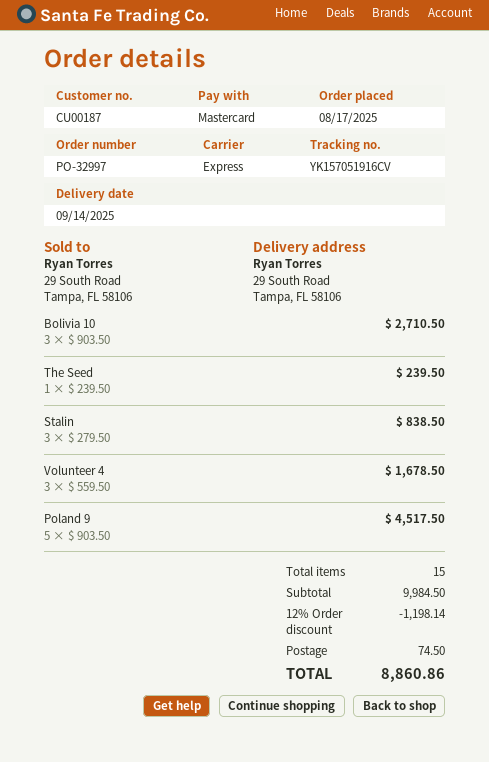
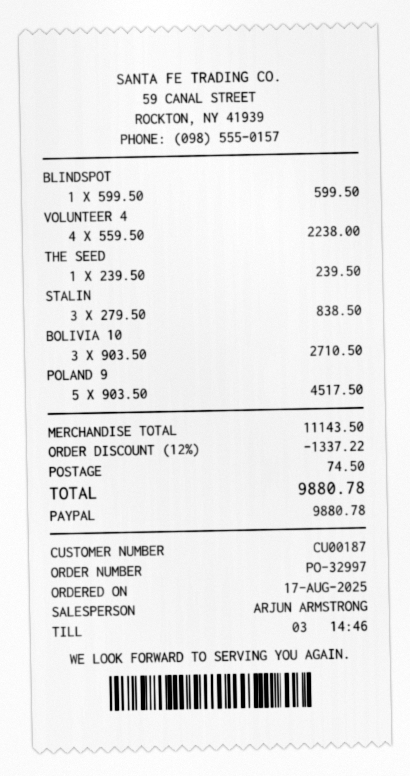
payment method: Mastercard -> PayPal
Volunteer 4: 3 x 559.50 = 1678.50 -> 4 x 559.50 = 2238.00
BLINDSPOT: none -> 1 x 599.50 = 599.50
subtotal: 9984.50 -> 11143.50
discount: 12% = 1198.14 -> 12% = 1337.22
total: 8860.86 -> 9880.78

